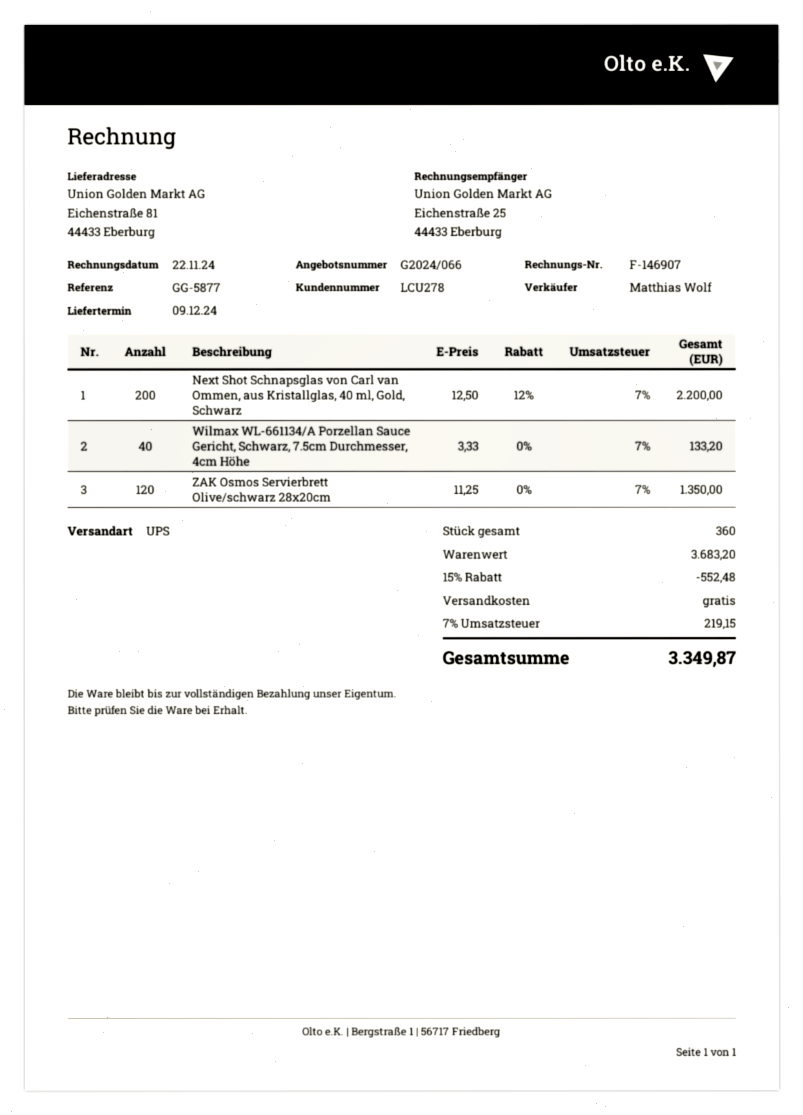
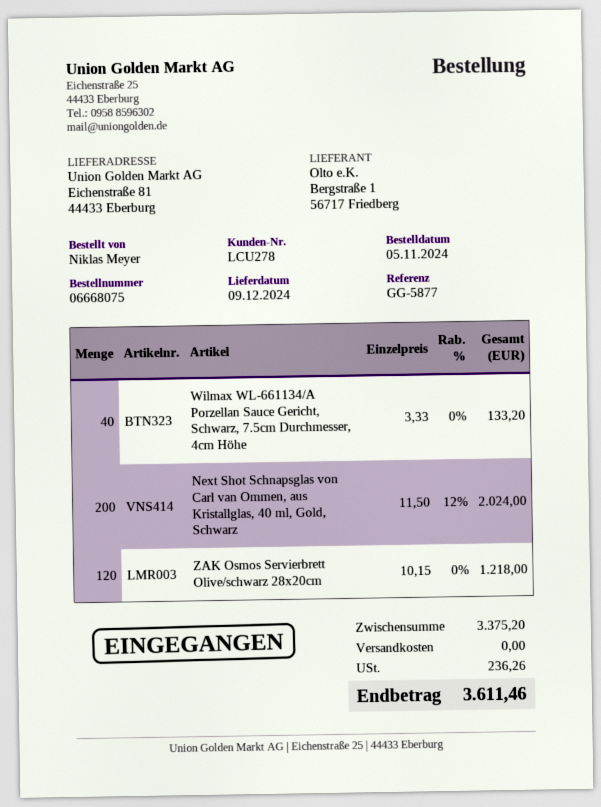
Next Shot Schnapsglas von Carl van Ommen, aus Kristallglas, 40 ml, Gold, Schwarz: 200 x 12.50 - 12% = 2200.00 -> 200 x 11.50 - 12% = 2024.00
ZAK Osmos Servierbrett Olive/schwarz 28x20cm: 120 x 11.25 = 1350.00 -> 120 x 10.15 = 1218.00
subtotal: 3683.20 -> 3375.20
discount: 15% = 552.48 -> none
tax: 219.15 -> 236.26
total: 3349.87 -> 3611.46

